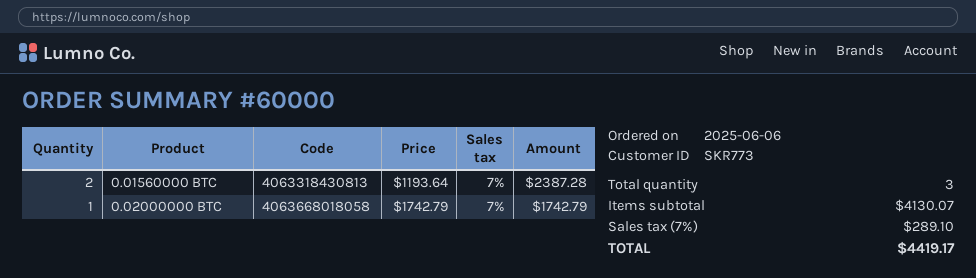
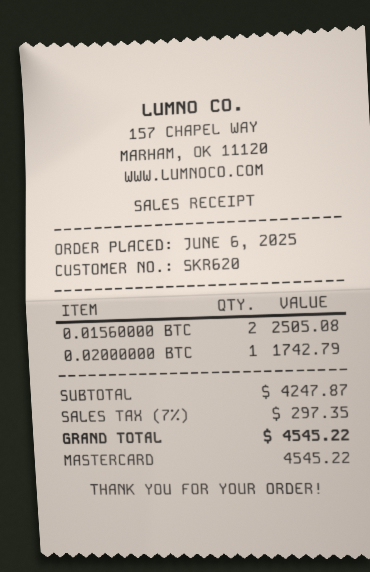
customer number: SKR773 -> SKR620
0.01560000 BTC: 2 for 2387.28 -> 2 for 2505.08
subtotal: 4130.07 -> 4247.87
tax: 7% = 289.10 -> 7% = 297.35
total: 4419.17 -> 4545.22

